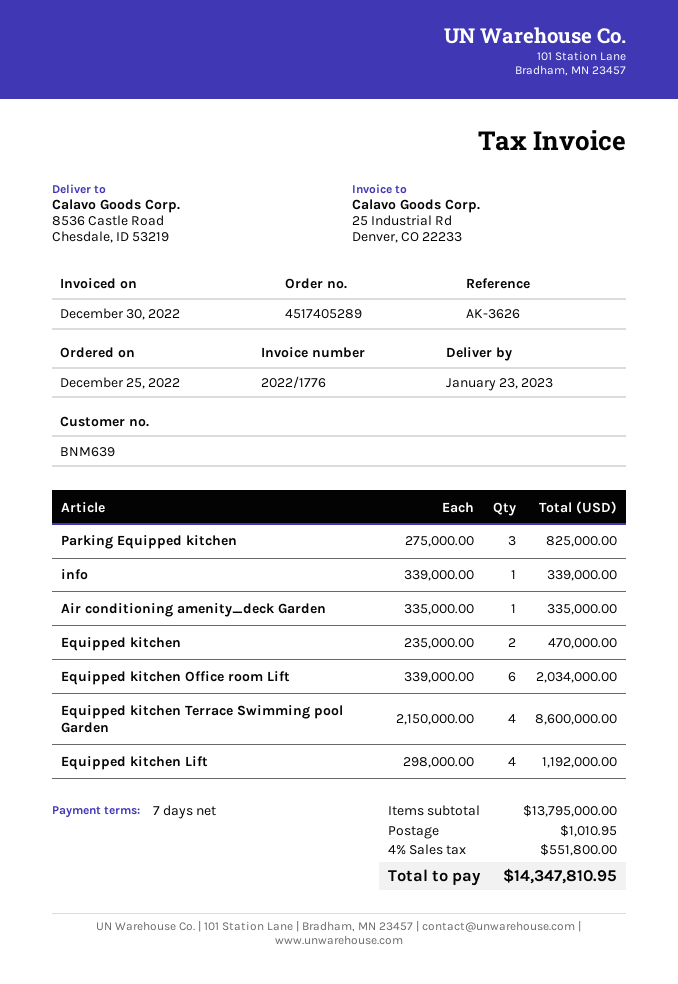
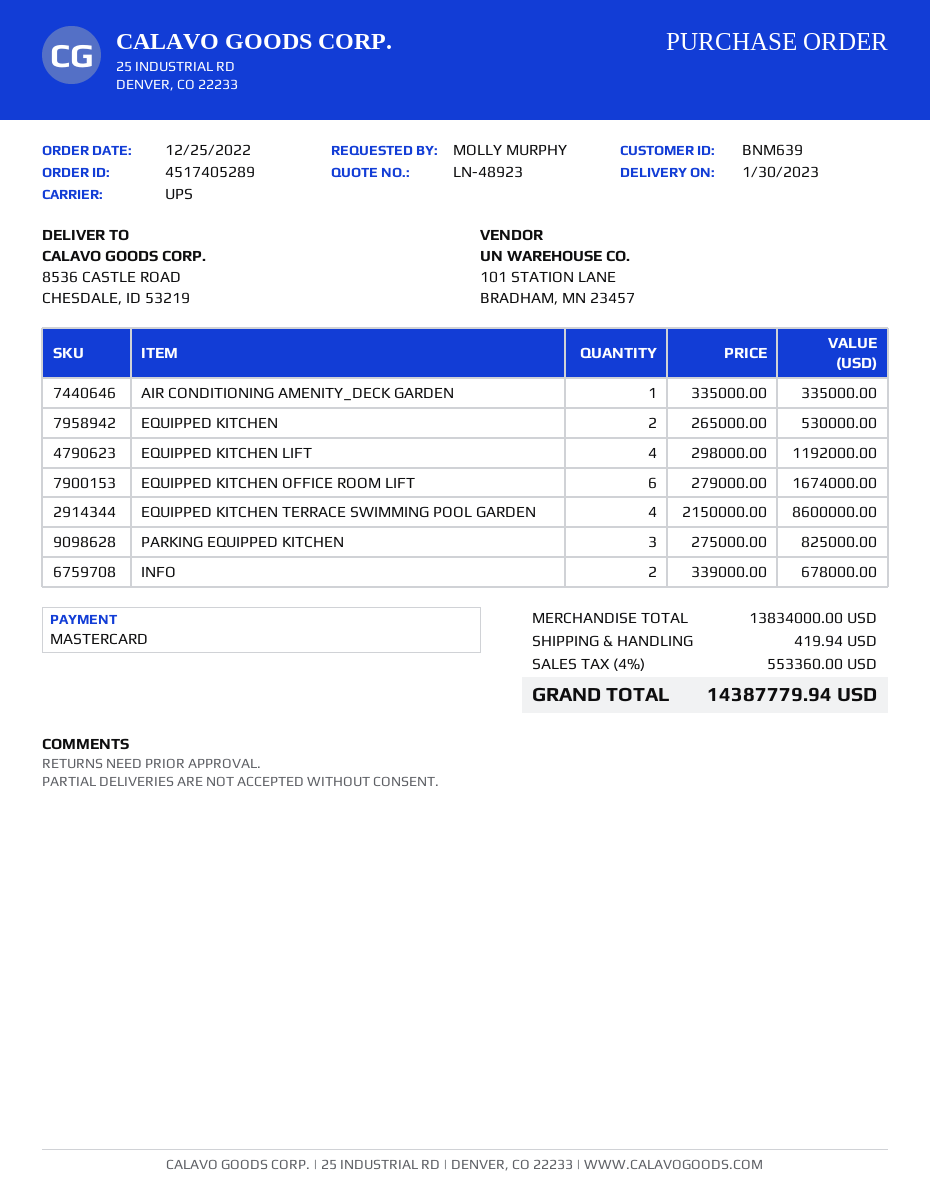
delivery date: 2023-01-23 -> 2023-01-30
info: 1 x 339000.00 = 339000.00 -> 2 x 339000.00 = 678000.00
Equipped kitchen: 2 x 235000.00 = 470000.00 -> 2 x 265000.00 = 530000.00
Equipped kitchen Office room Lift: 6 x 339000.00 = 2034000.00 -> 6 x 279000.00 = 1674000.00
subtotal: 13795000.00 -> 13834000.00
shipping: 1010.95 -> 419.94
tax: 4% = 551800.00 -> 4% = 553360.00
total: 14347810.95 -> 14387779.94

